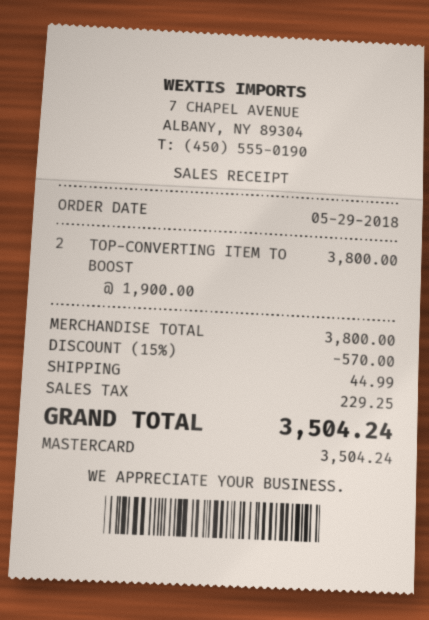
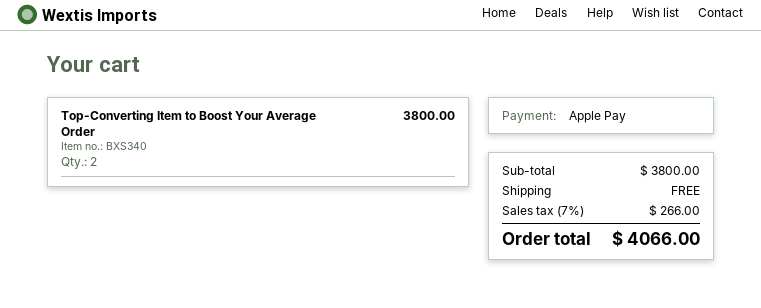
payment method: Mastercard -> Apple Pay
discount: 15% = 570.00 -> none
shipping: 44.99 -> 0.00
tax: 229.25 -> 266.00
total: 3504.24 -> 4066.00

